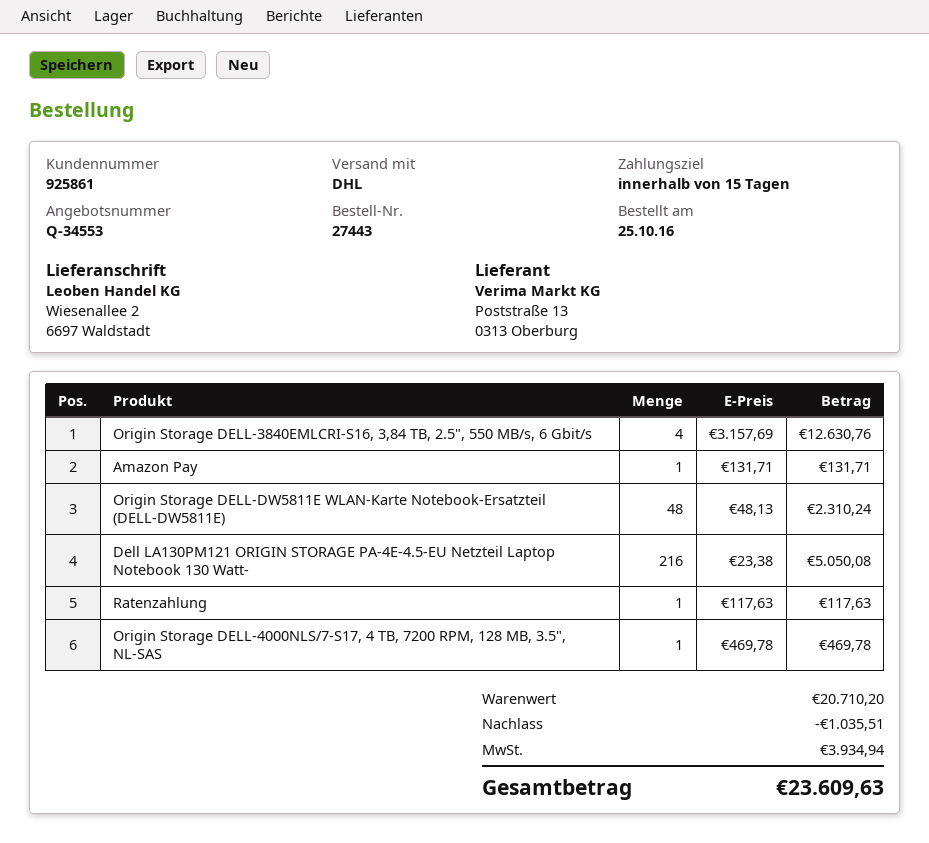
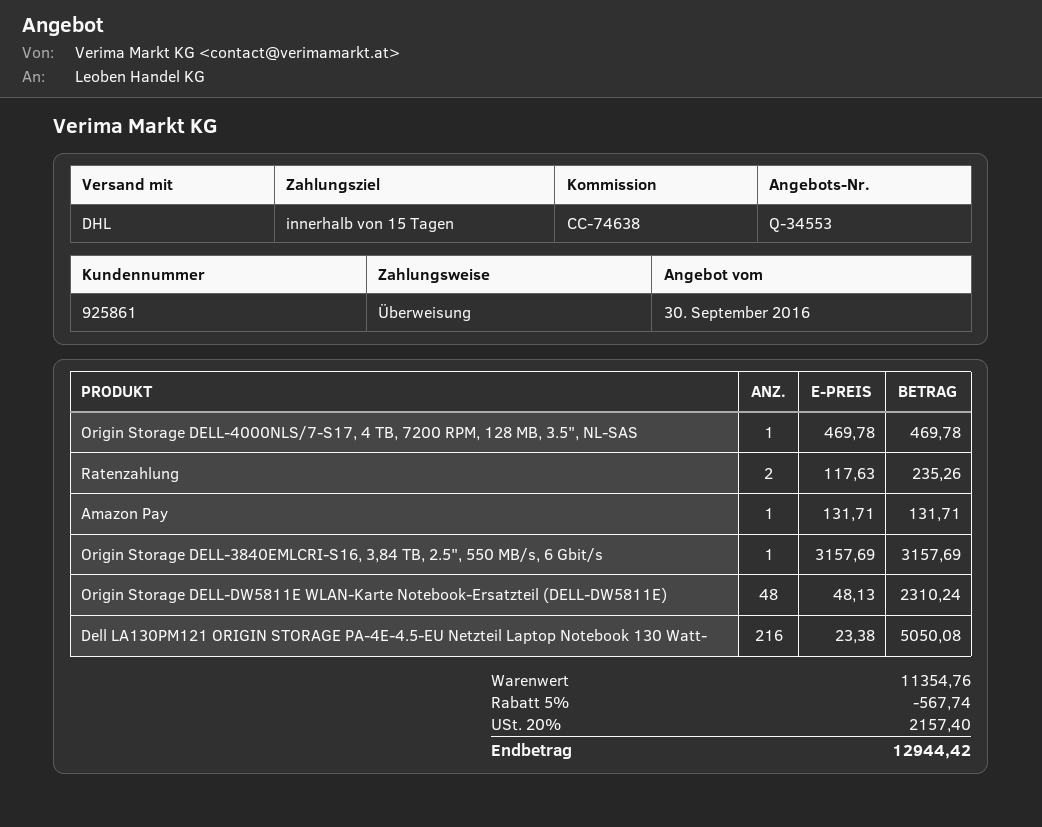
Origin Storage DELL-3840EMLCRI-S16, 3,84 TB, 2.5", 550 MB/s, 6 Gbit/s: 4 x 3157.69 = 12630.76 -> 1 x 3157.69 = 3157.69
Ratenzahlung: 1 x 117.63 = 117.63 -> 2 x 117.63 = 235.26
subtotal: 20710.20 -> 11354.76
discount: 1035.51 -> 567.74
tax: 3934.94 -> 2157.40
total: 23609.63 -> 12944.42

